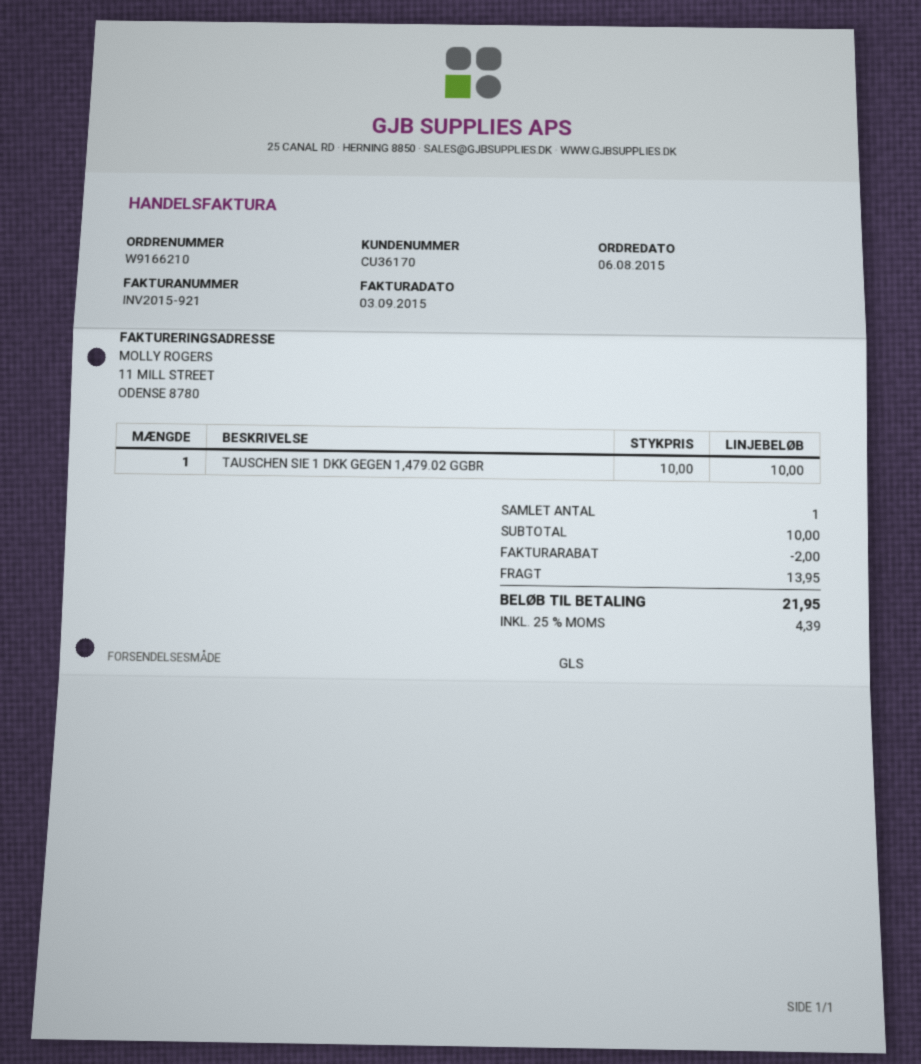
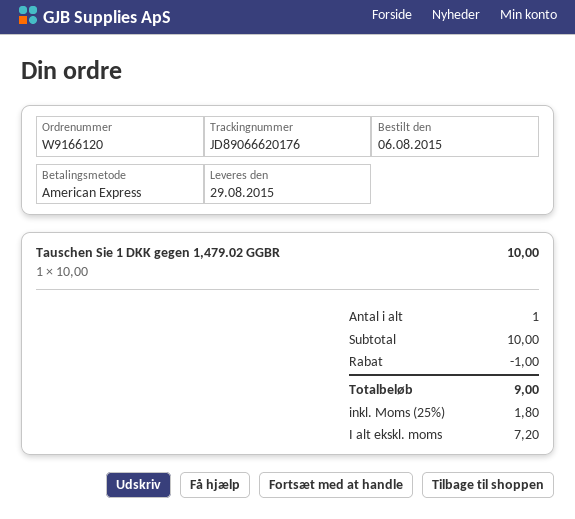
order number: W9166210 -> W9166120
discount: 2.00 -> 1.00
shipping: 13.95 -> none
tax: 25% = 4.39 -> 25% = 1.80
total: 21.95 -> 9.00

